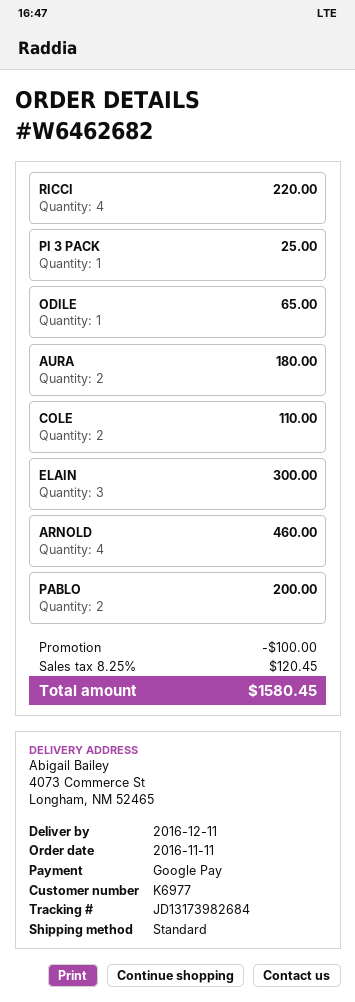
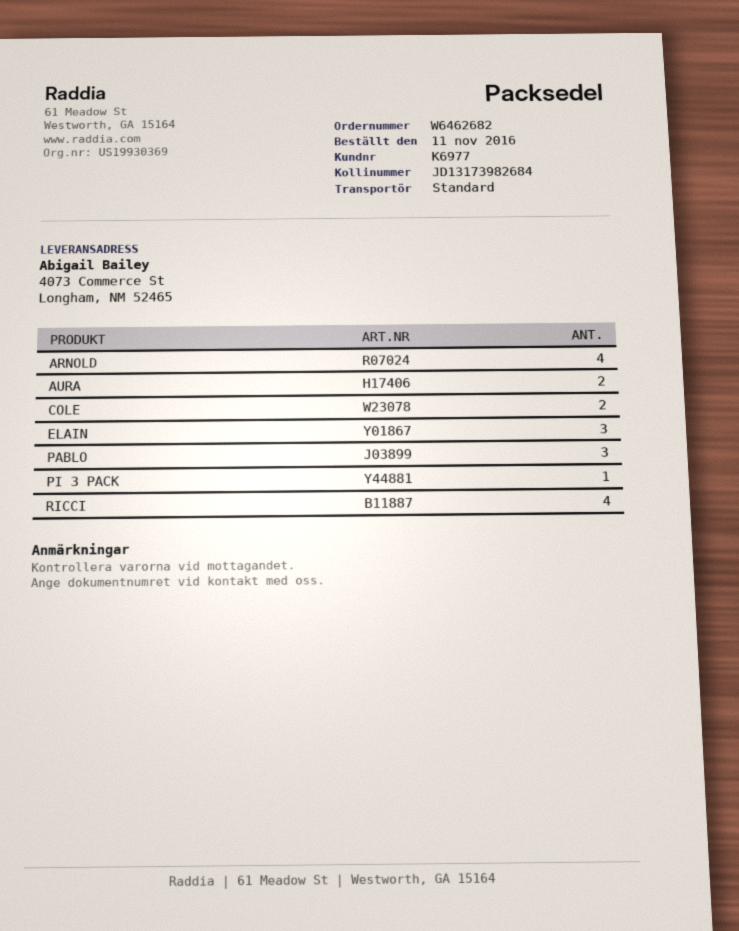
ODILE: 1 -> none
PABLO: 2 -> 3

